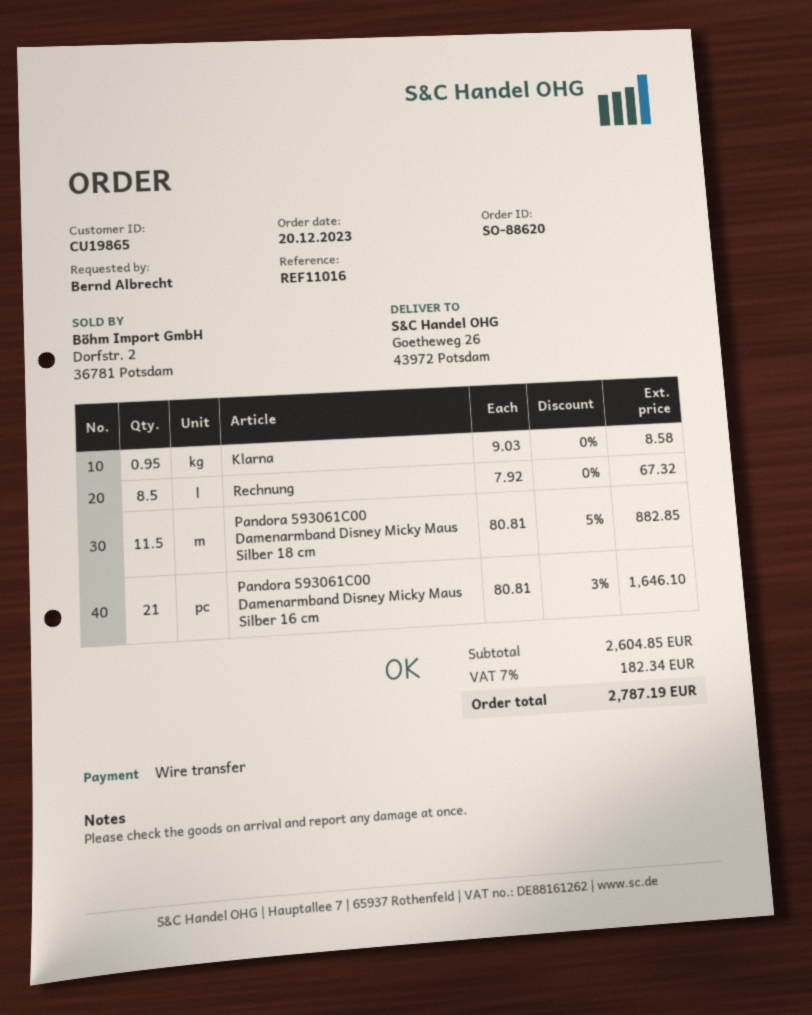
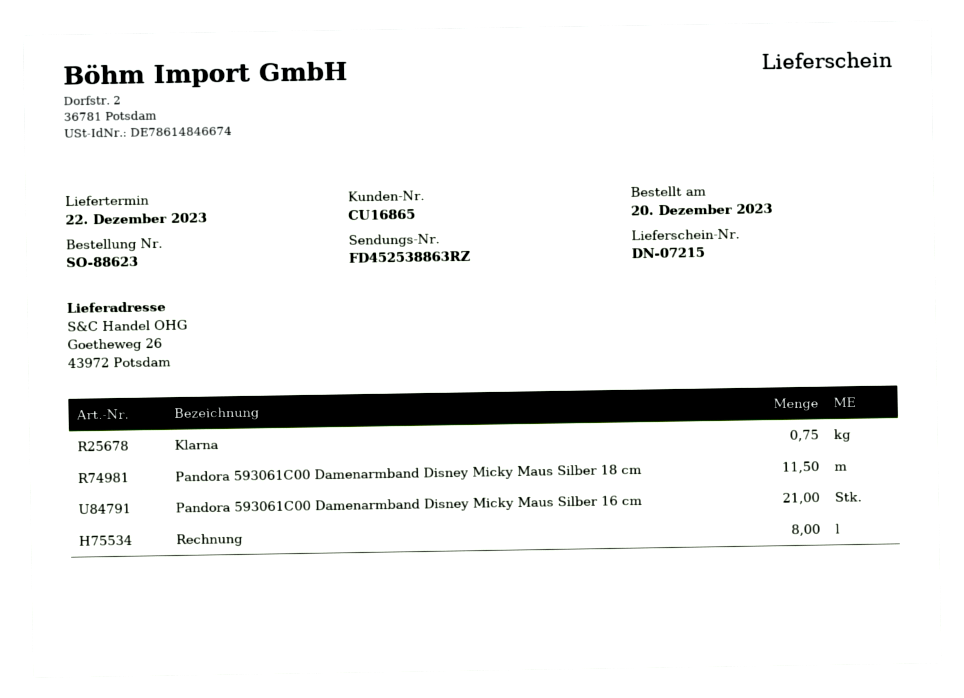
order number: SO-88620 -> SO-88623
customer number: CU19865 -> CU16865
Klarna: 0.95 -> 0.75
Rechnung: 8.5 -> 8

